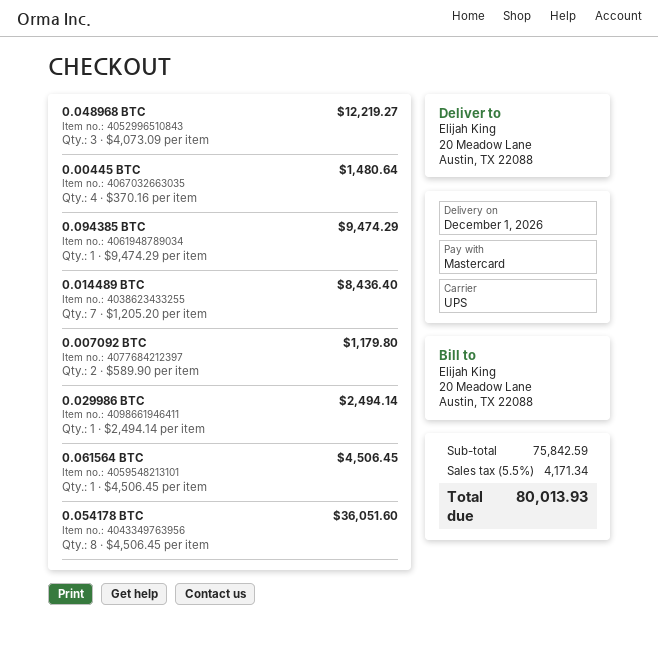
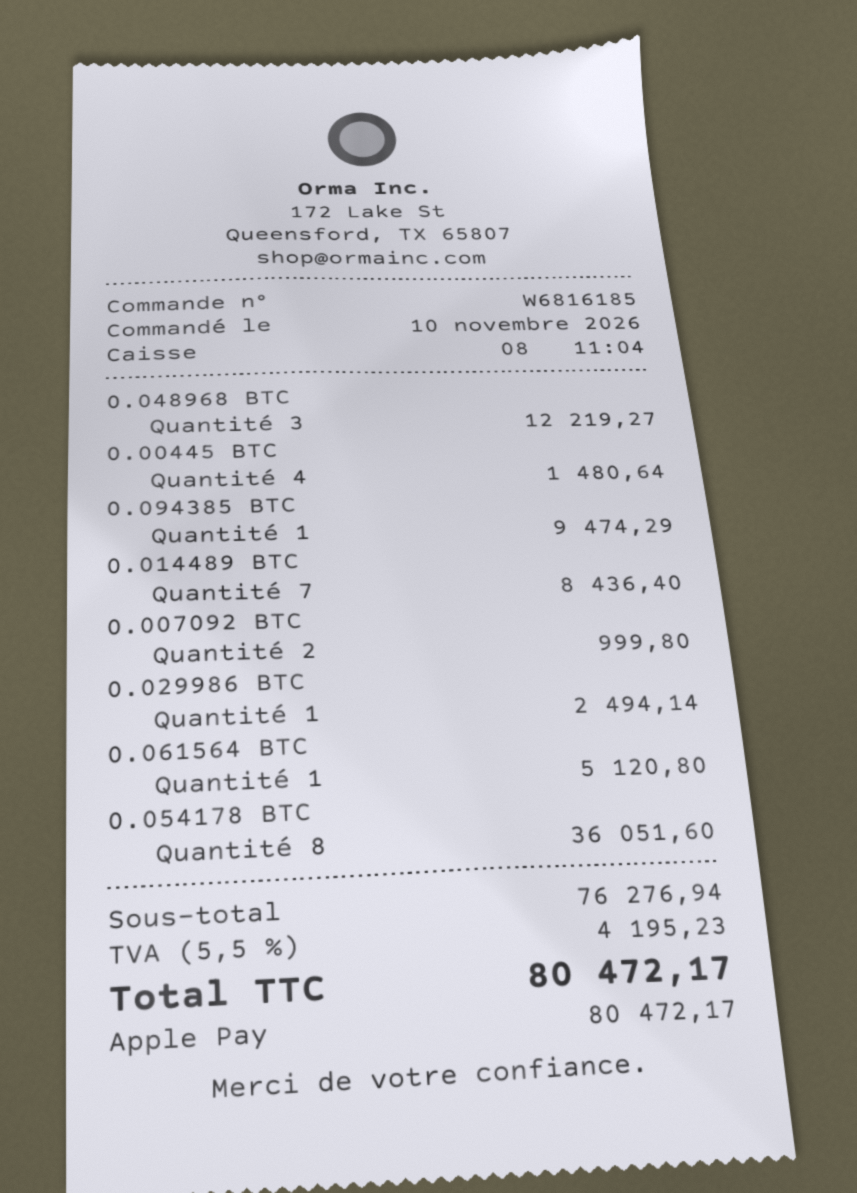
payment method: Mastercard -> Apple Pay
0.007092 BTC: 2 for 1179.80 -> 2 for 999.80
0.061564 BTC: 1 for 4506.45 -> 1 for 5120.80
subtotal: 75842.59 -> 76276.94
tax: 5.5% = 4171.34 -> 5.5% = 4195.23
total: 80013.93 -> 80472.17

